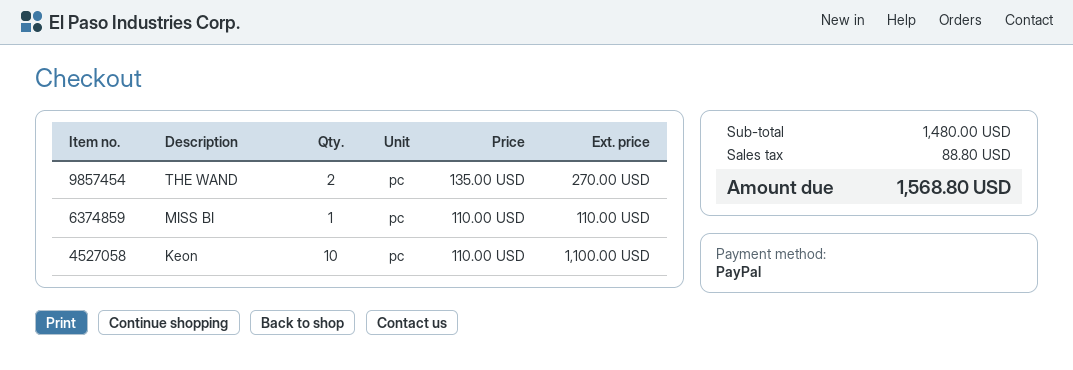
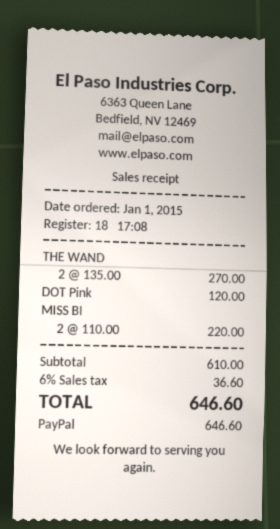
MISS BI: 1 x 110.00 = 110.00 -> 2 x 110.00 = 220.00
Keon: 10 x 110.00 = 1100.00 -> none
DOT Pink: none -> 1 x 120.00 = 120.00
subtotal: 1480.00 -> 610.00
tax: 88.80 -> 36.60
total: 1568.80 -> 646.60

